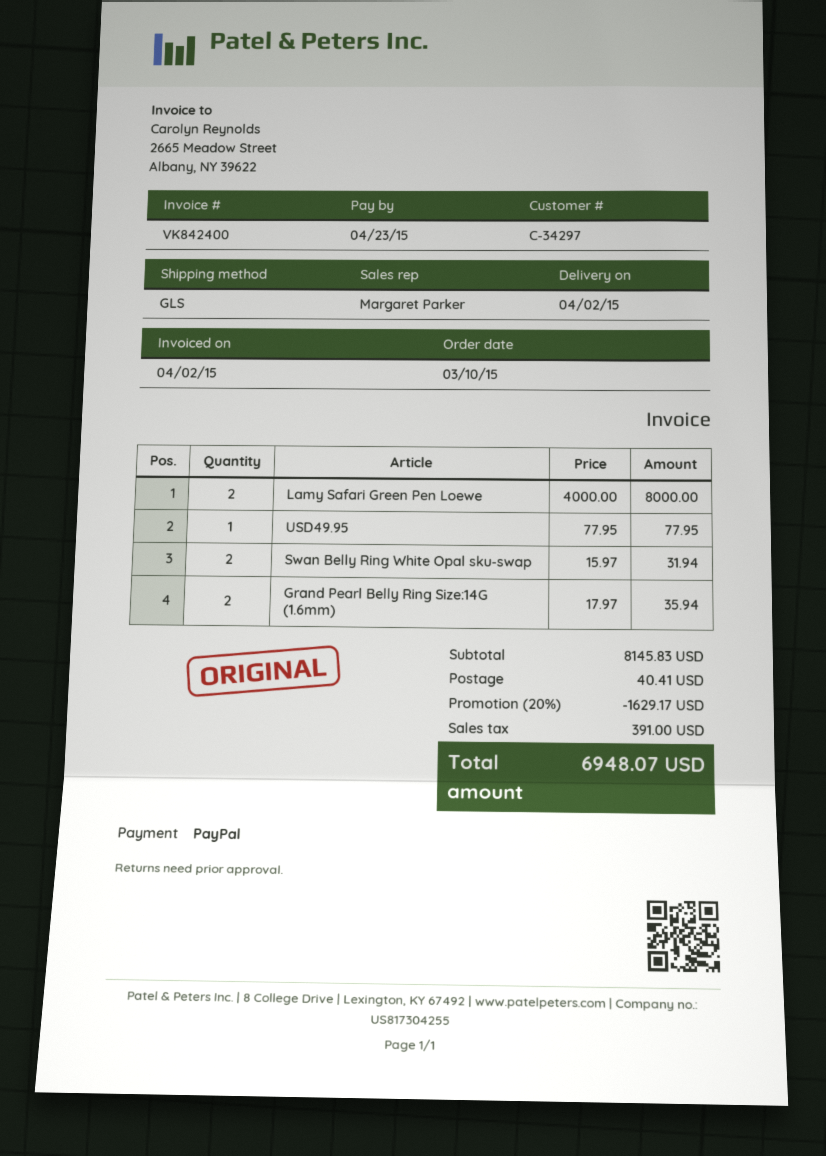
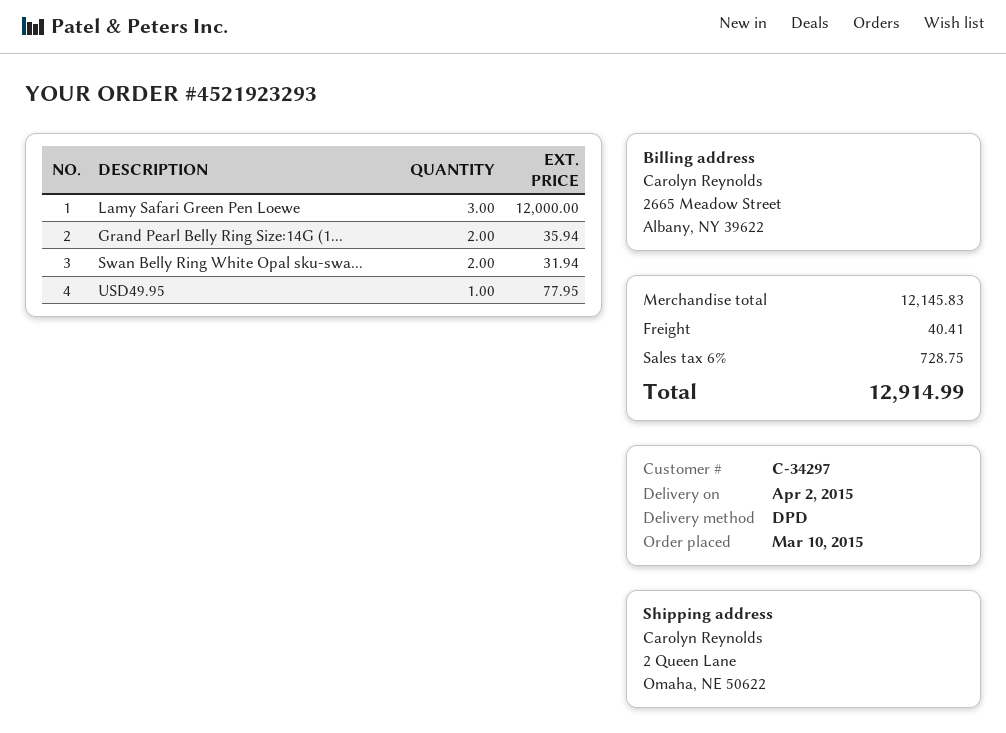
shipping method: GLS -> DPD
Lamy Safari Green Pen Loewe: 2 for 8000.00 -> 3 for 12000.00
subtotal: 8145.83 -> 12145.83
discount: 20% = 1629.17 -> none
tax: 391.00 -> 728.75
total: 6948.07 -> 12914.99

